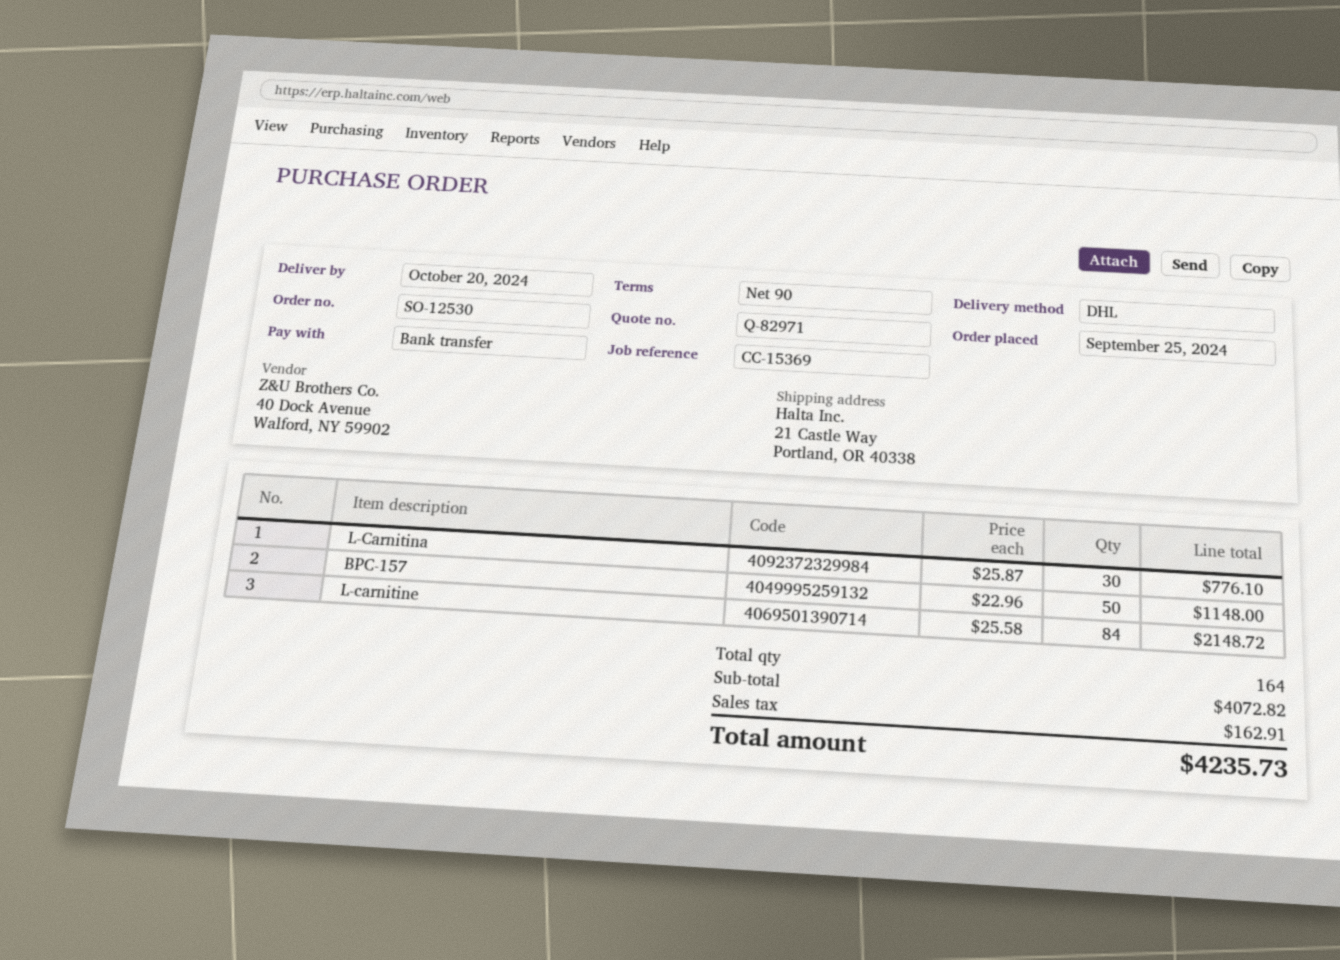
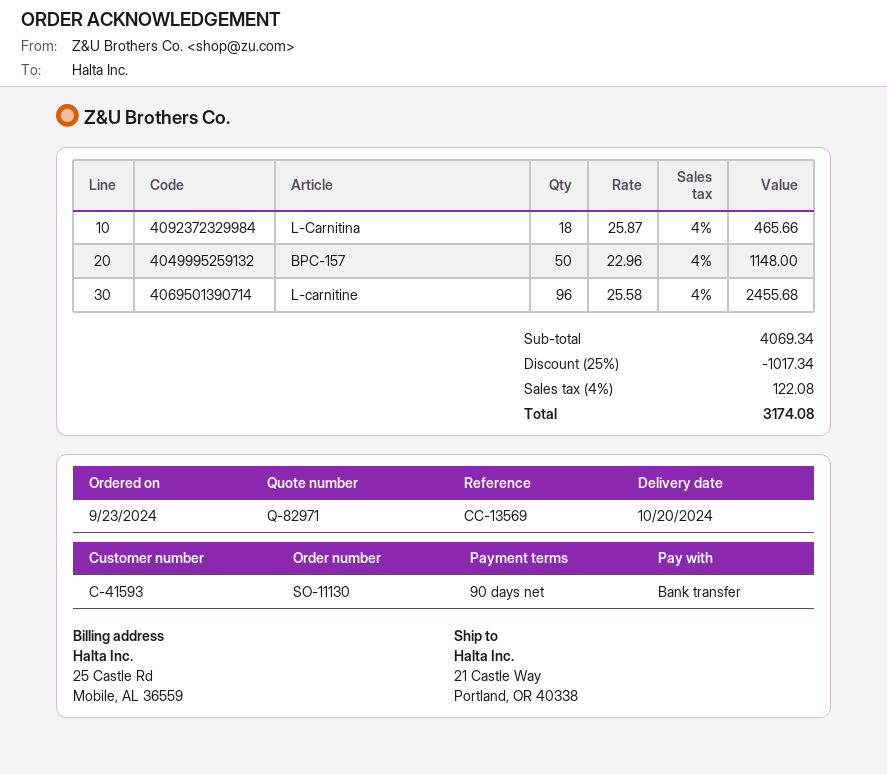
order number: SO-12530 -> SO-11130
order date: 2024-09-25 -> 2024-09-23
reference: CC-15369 -> CC-13569
L-Carnitina: 30 x 25.87 = 776.10 -> 18 x 25.87 = 465.66
L-carnitine: 84 x 25.58 = 2148.72 -> 96 x 25.58 = 2455.68
subtotal: 4072.82 -> 4069.34
discount: none -> 25% = 1017.34
tax: 162.91 -> 122.08
total: 4235.73 -> 3174.08

